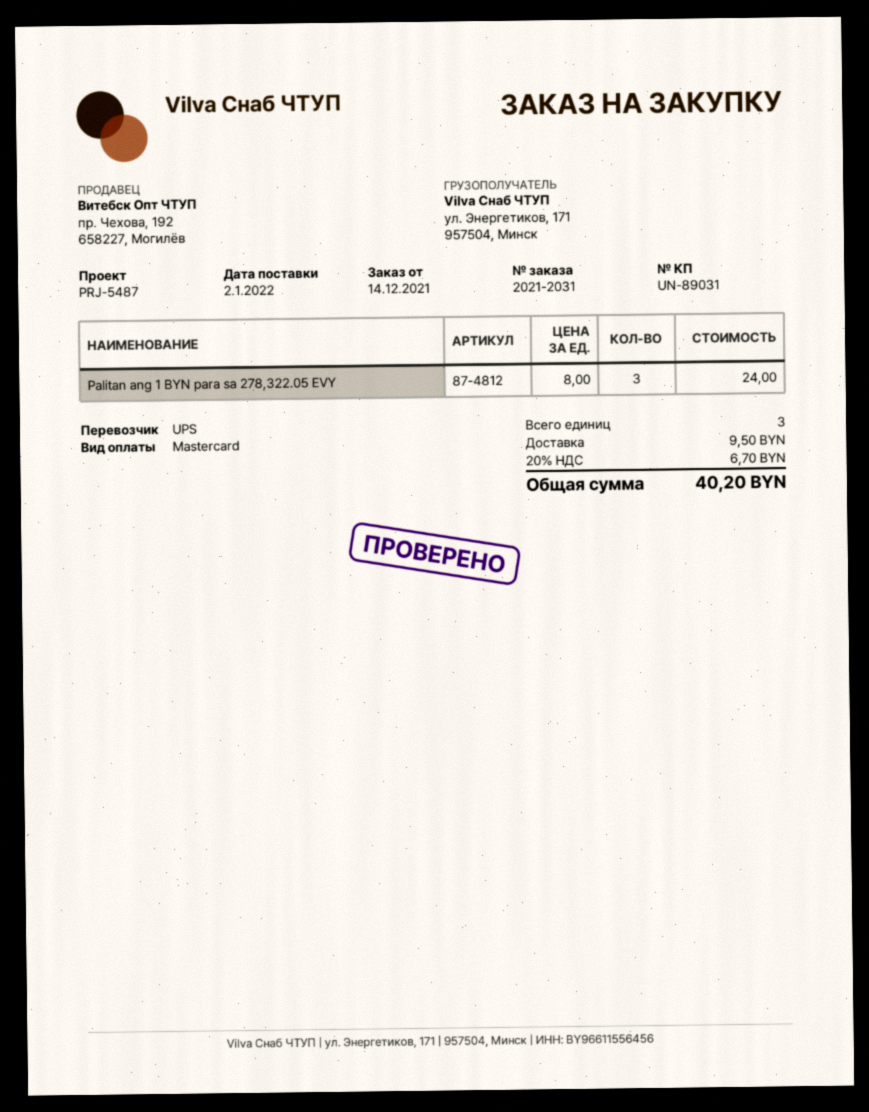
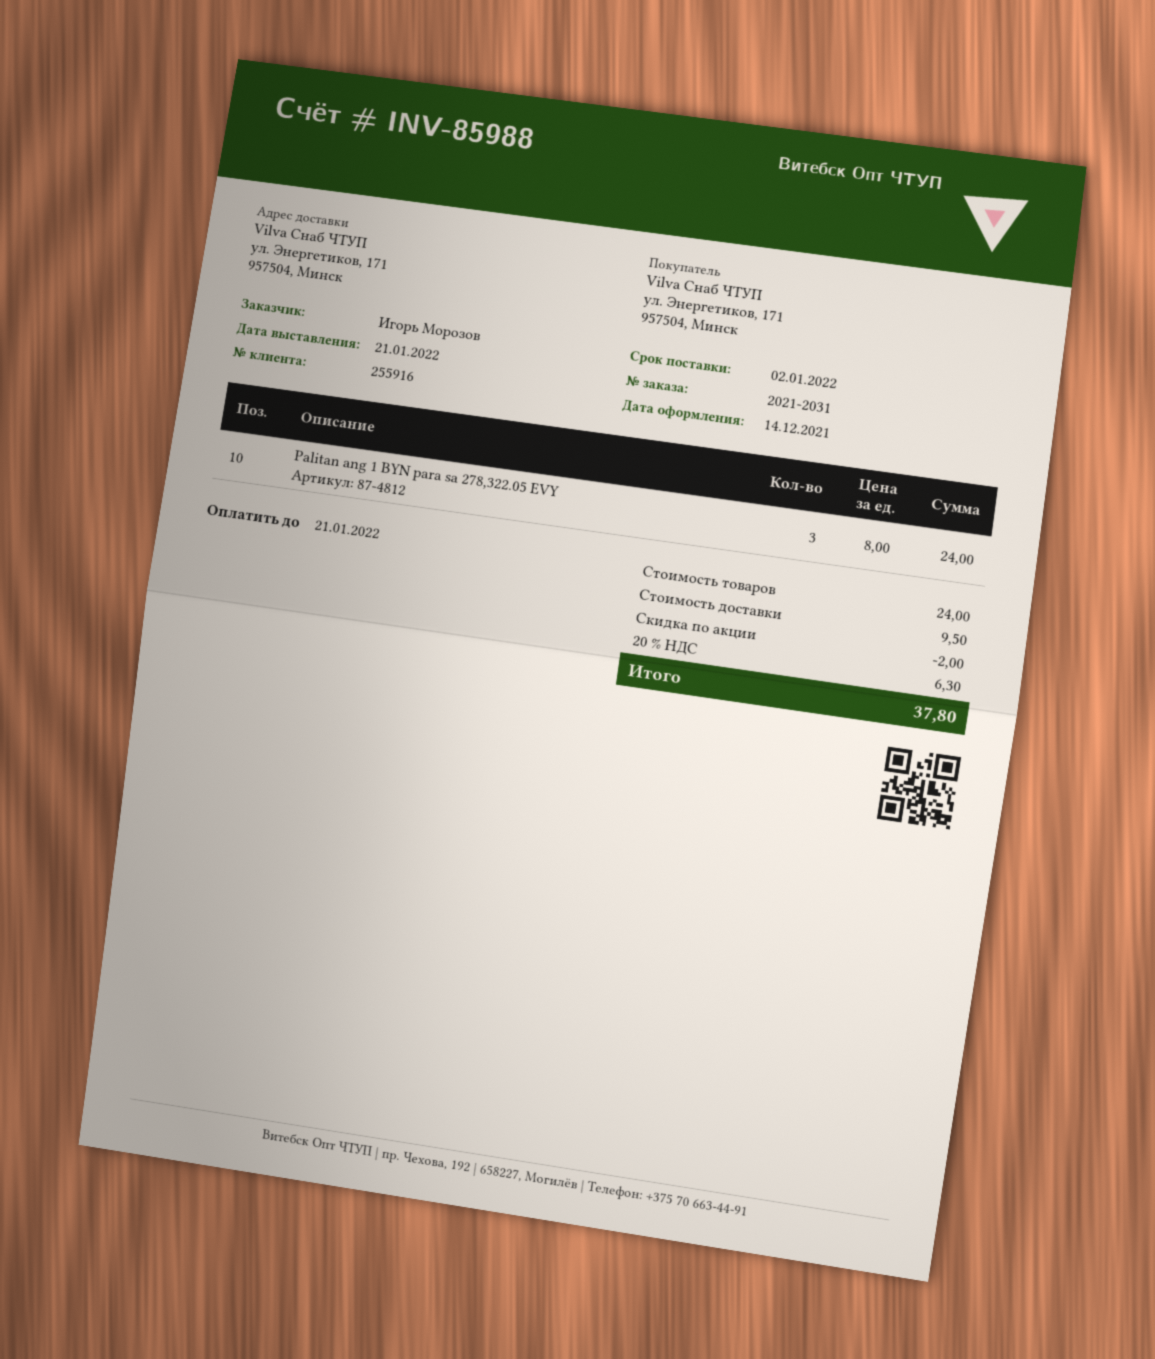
discount: none -> 2.00
tax: 20% = 6.70 -> 20% = 6.30
total: 40.20 -> 37.80

